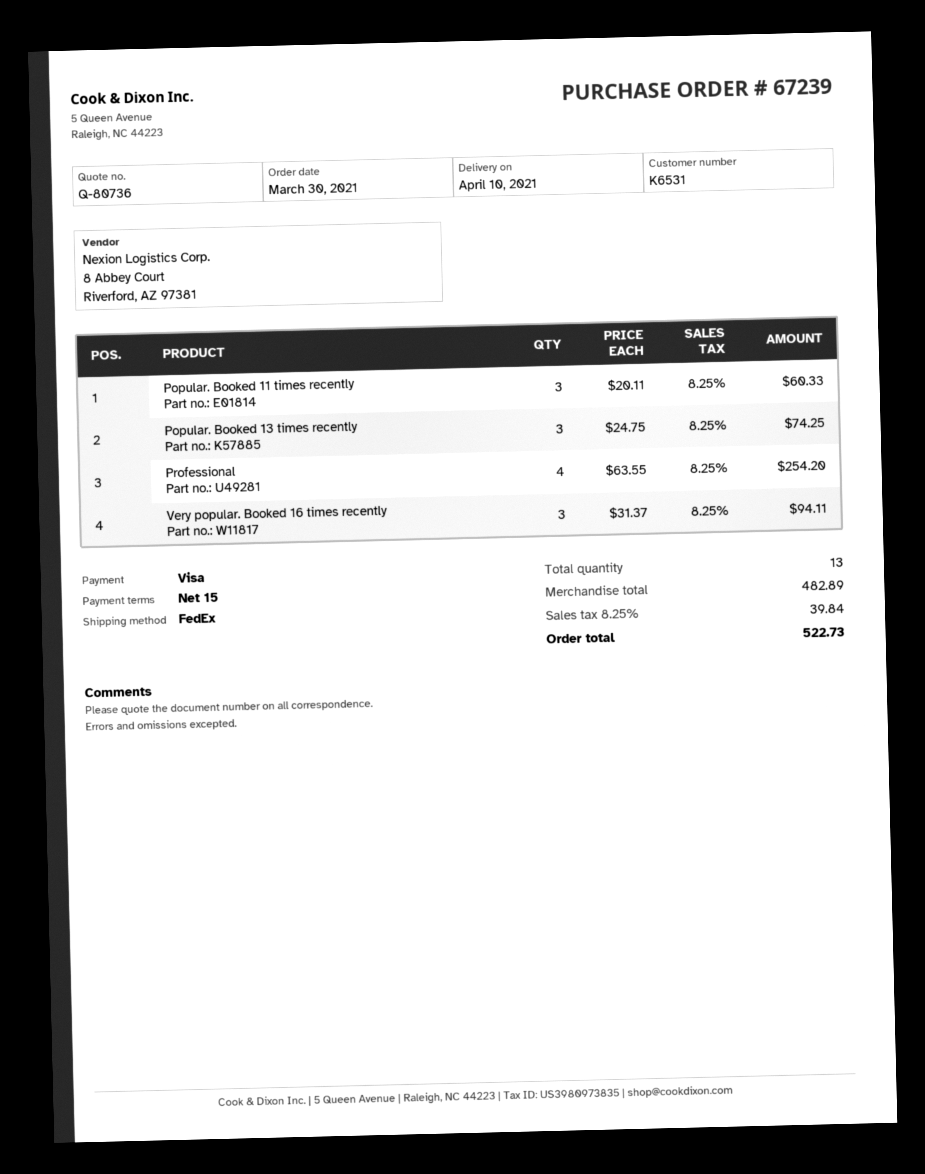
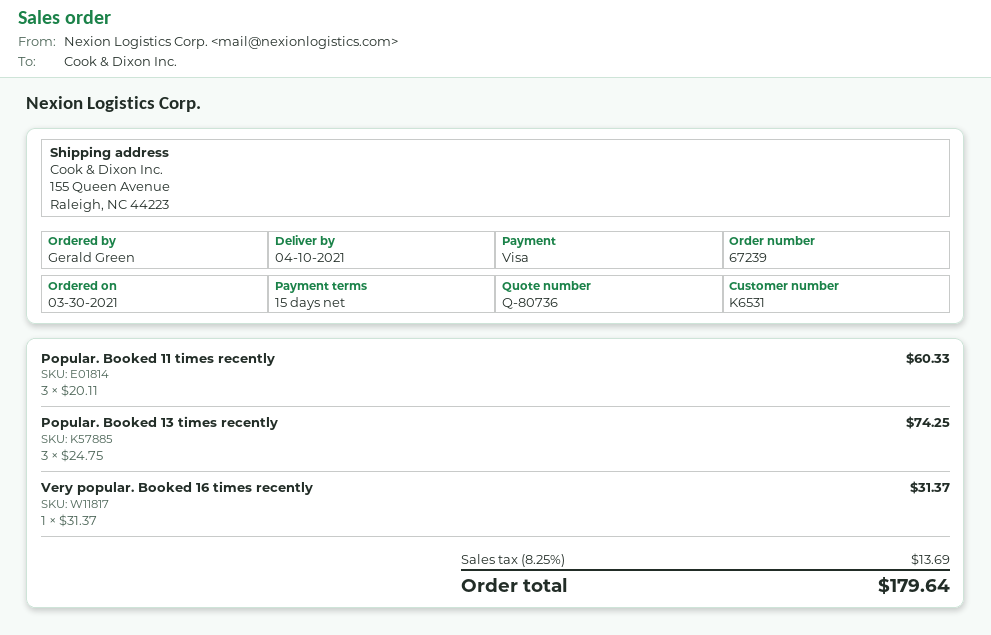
Professional: 4 x 63.55 = 254.20 -> none
Very popular. Booked 16 times recently: 3 x 31.37 = 94.11 -> 1 x 31.37 = 31.37
tax: 8.25% = 39.84 -> 8.25% = 13.69
total: 522.73 -> 179.64

